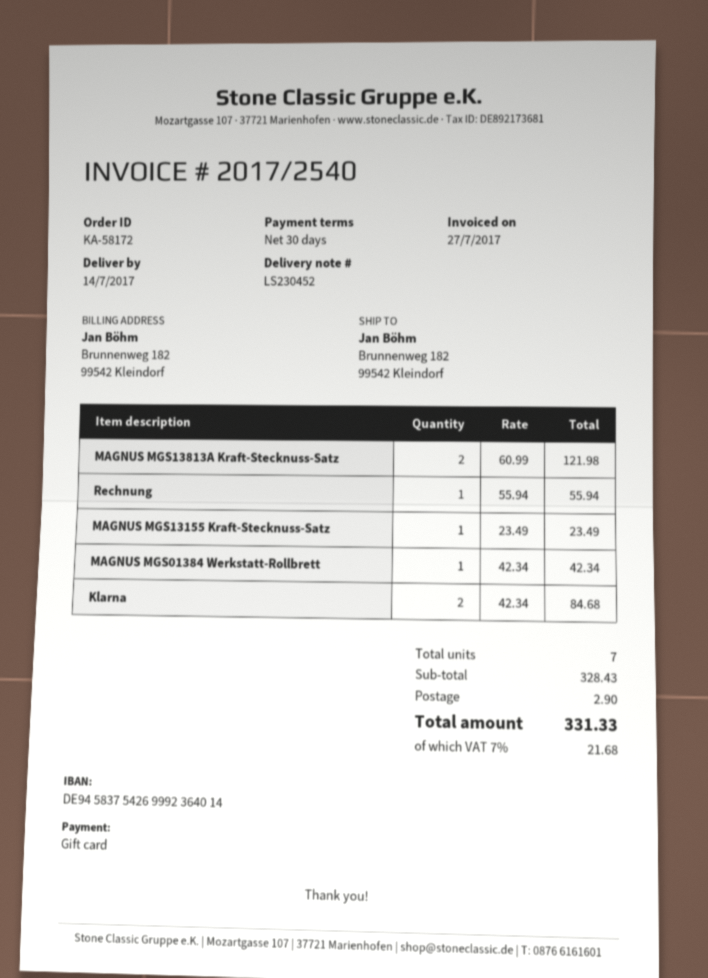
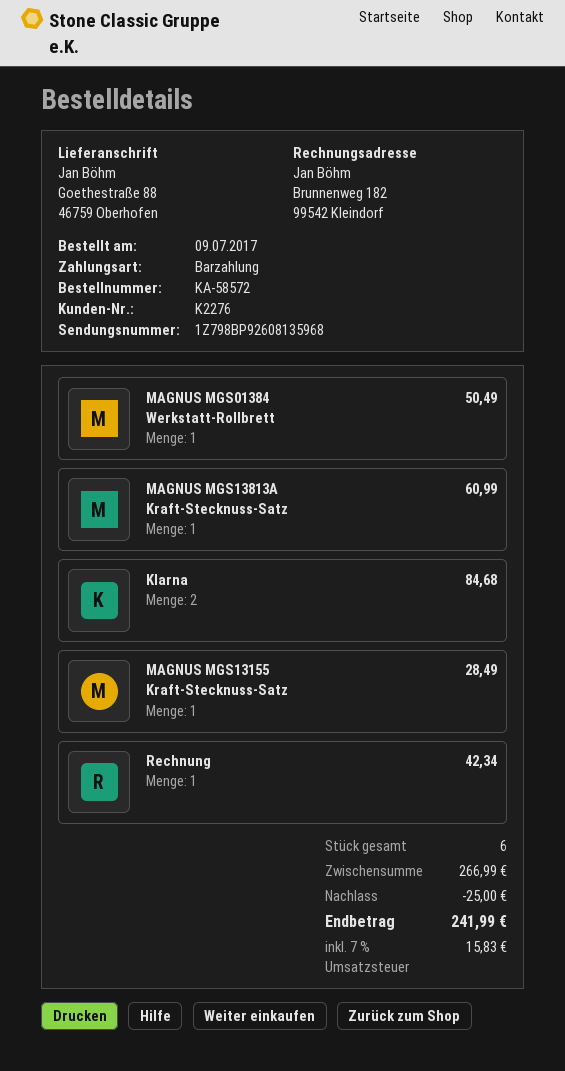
order number: KA-58172 -> KA-58572
payment method: gift card -> cash
ship to: Brunnenweg 182, 99542 Kleindorf -> Goethestraße 88, 46759 Oberhofen
MAGNUS MGS13813A Kraft-Stecknuss-Satz: 2 for 121.98 -> 1 for 60.99
Rechnung: 1 for 55.94 -> 1 for 42.34
MAGNUS MGS13155 Kraft-Stecknuss-Satz: 1 for 23.49 -> 1 for 28.49
MAGNUS MGS01384 Werkstatt-Rollbrett: 1 for 42.34 -> 1 for 50.49
total quantity: 7 -> 6
subtotal: 328.43 -> 266.99
discount: none -> 25.00
shipping: 2.90 -> none
tax: 7% = 21.68 -> 7% = 15.83
total: 331.33 -> 241.99

